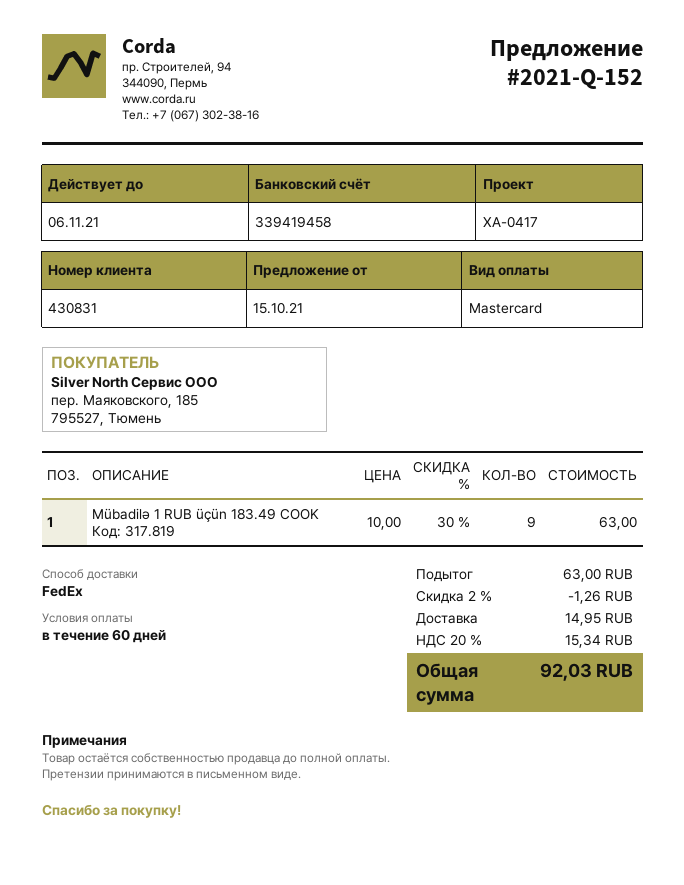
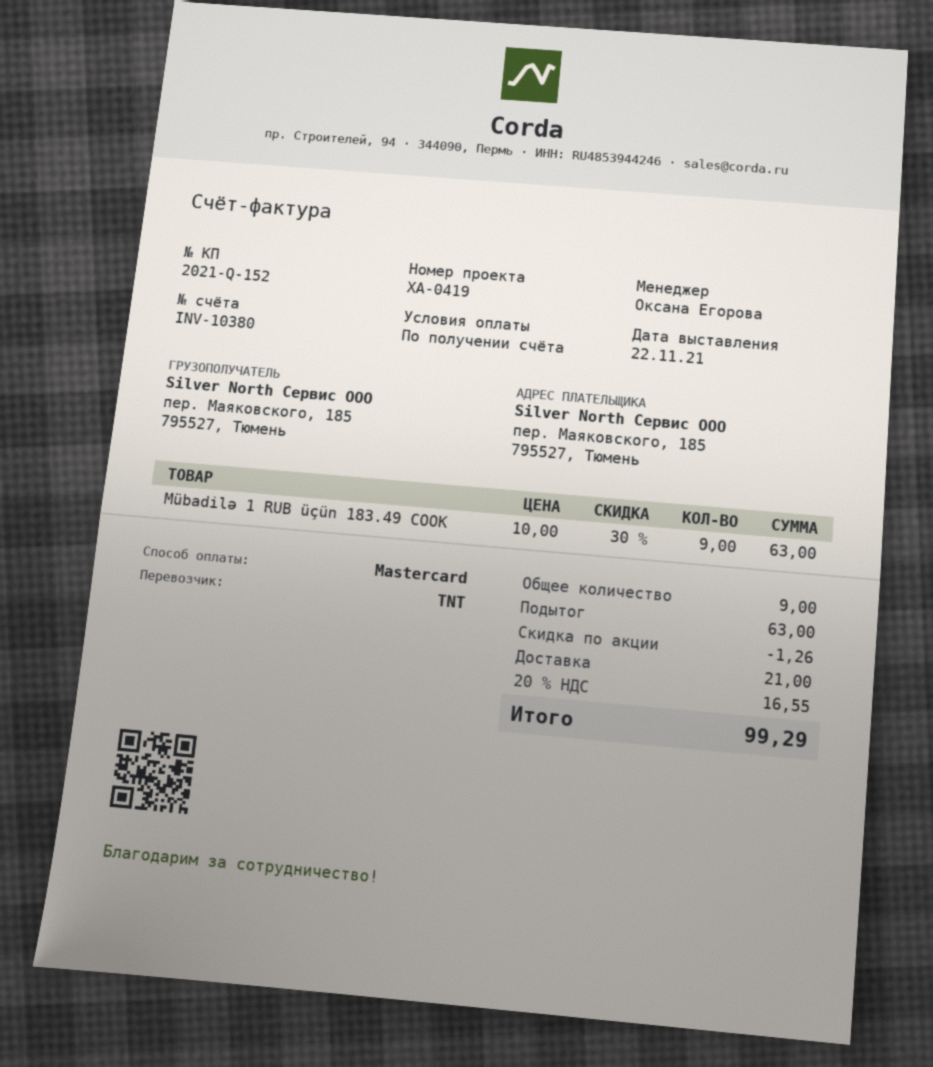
payment terms: 60 days -> on receipt
reference: XA-0417 -> XA-0419
shipping method: FedEx -> TNT
shipping: 14.95 -> 21.00
tax: 20% = 15.34 -> 20% = 16.55
total: 92.03 -> 99.29

